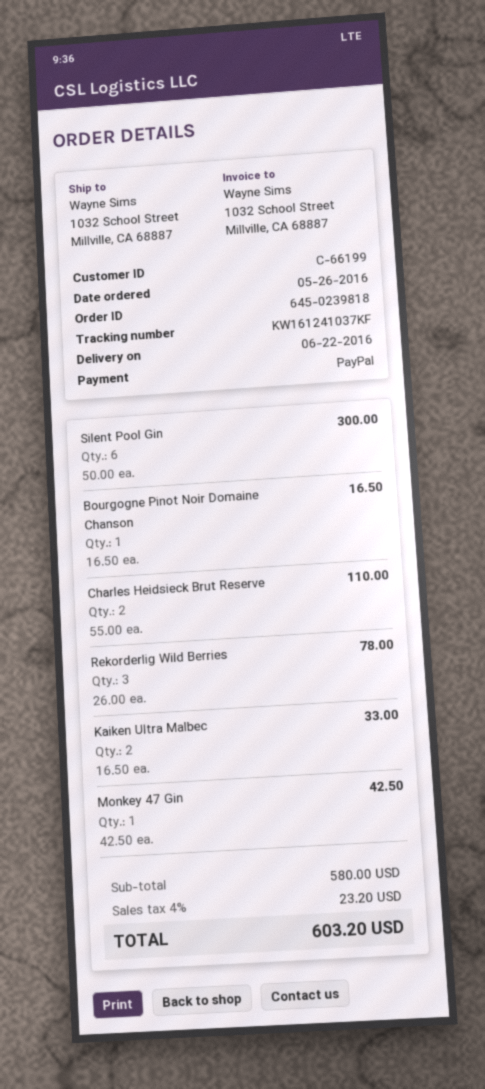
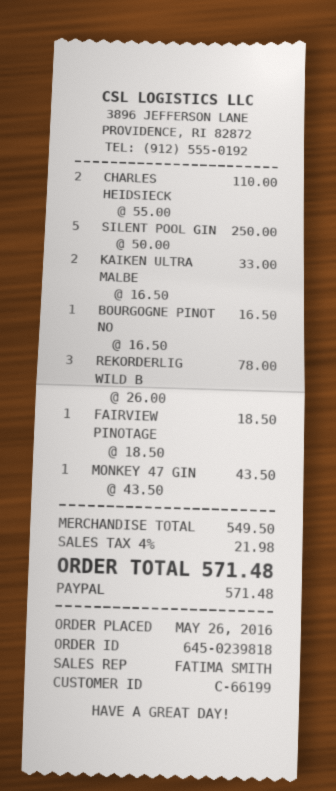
Silent Pool Gin: 6 x 50.00 = 300.00 -> 5 x 50.00 = 250.00
Monkey 47 Gin: 1 x 42.50 = 42.50 -> 1 x 43.50 = 43.50
FAIRVIEW PINOTAGE: none -> 1 x 18.50 = 18.50
subtotal: 580.00 -> 549.50
tax: 4% = 23.20 -> 4% = 21.98
total: 603.20 -> 571.48

